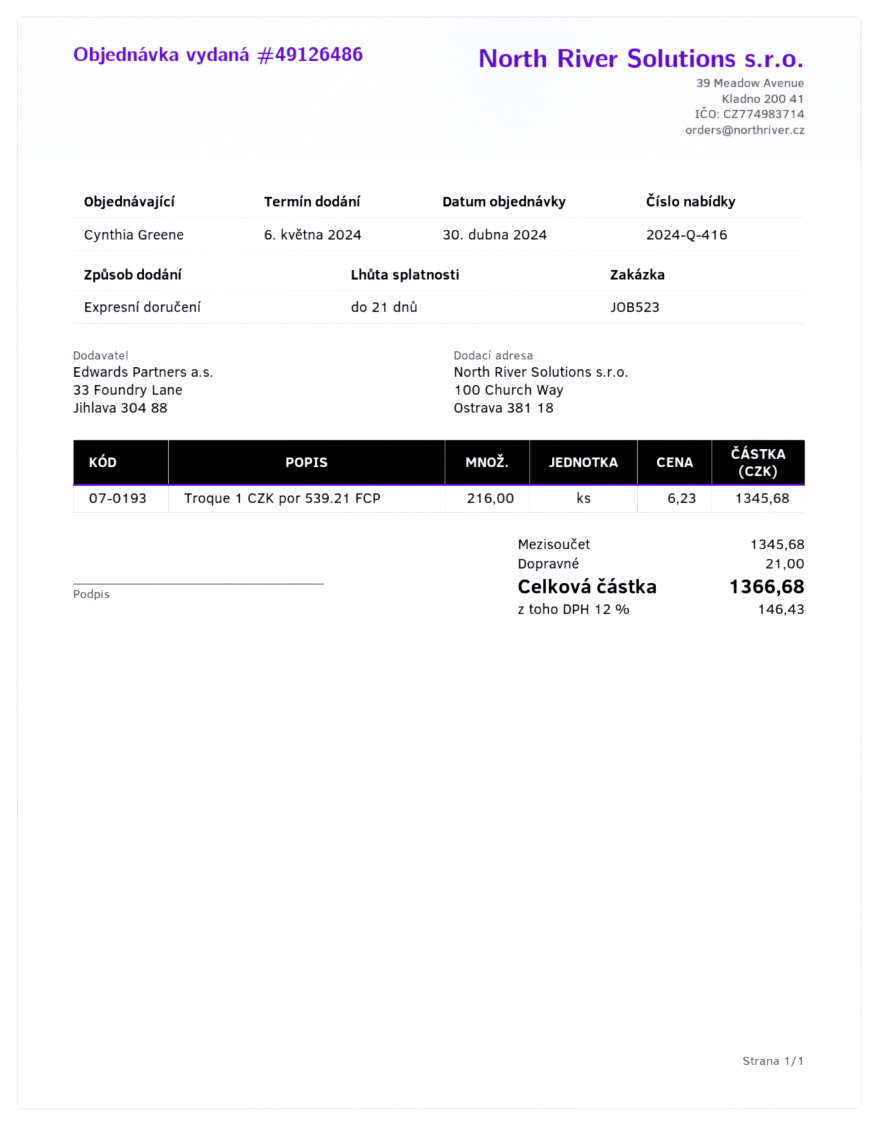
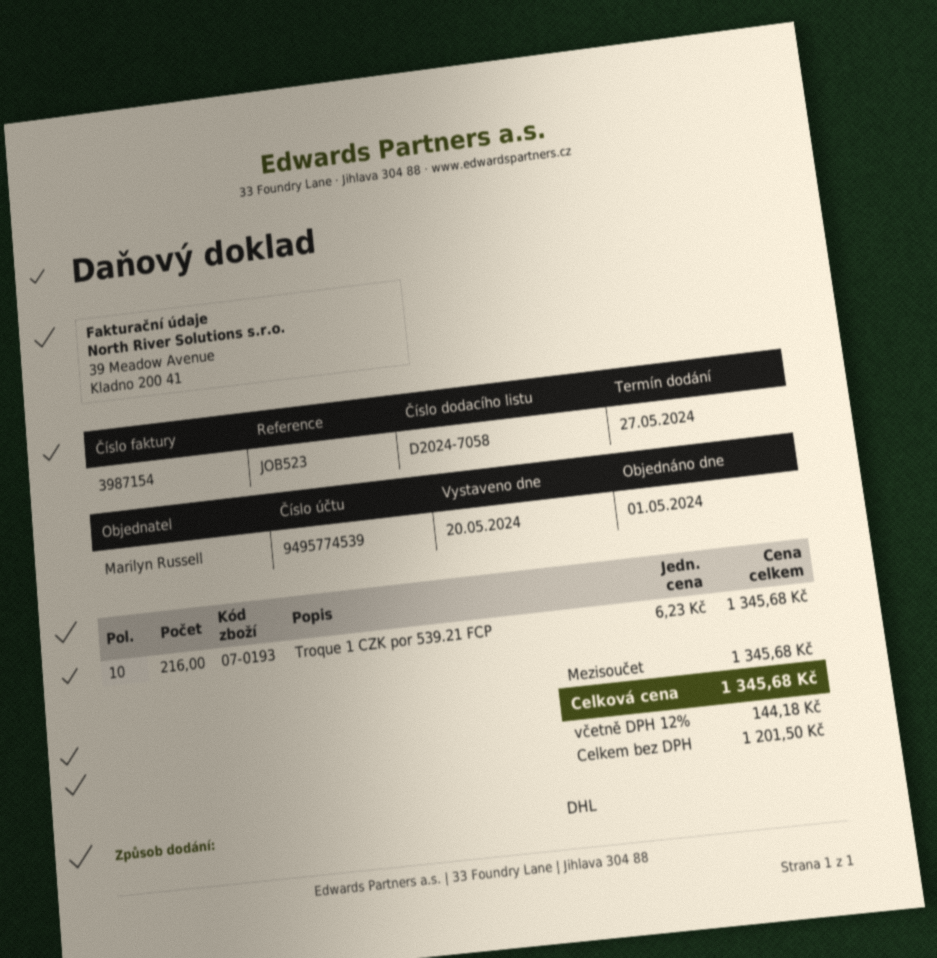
order date: 2024-04-30 -> 2024-05-01
delivery date: 2024-05-06 -> 2024-05-27
ordered by: Cynthia Greene -> Marilyn Russell
shipping method: express -> DHL
shipping: 21.00 -> none
tax: 12% = 146.43 -> 12% = 144.18
total: 1366.68 -> 1345.68

